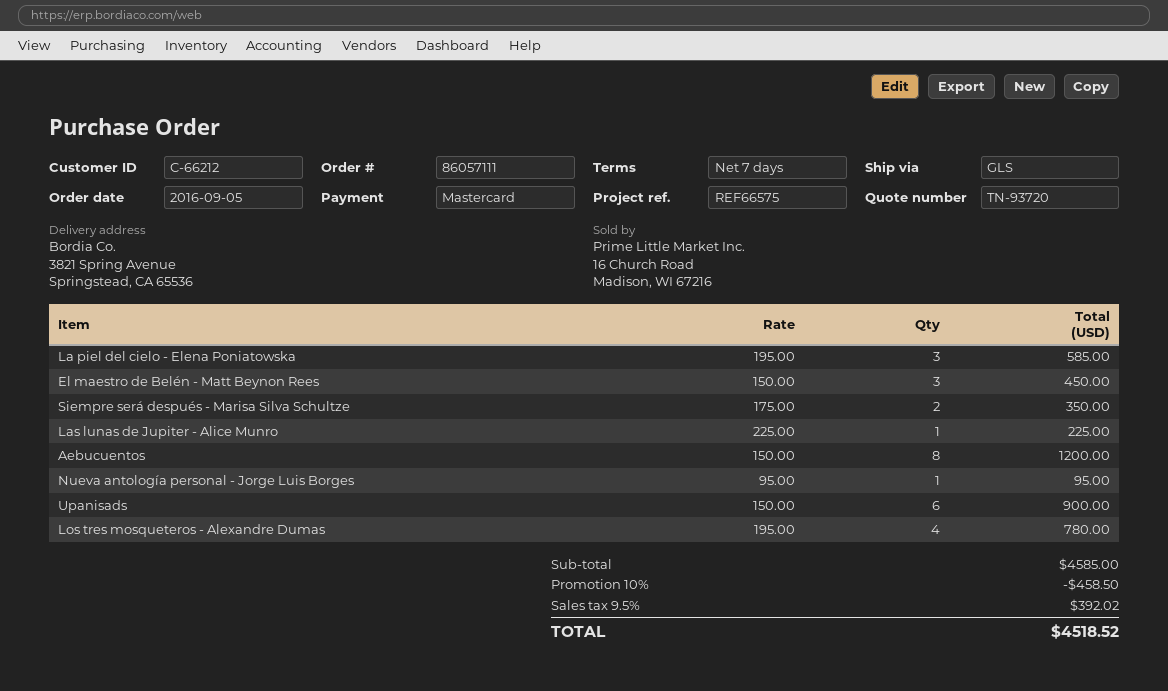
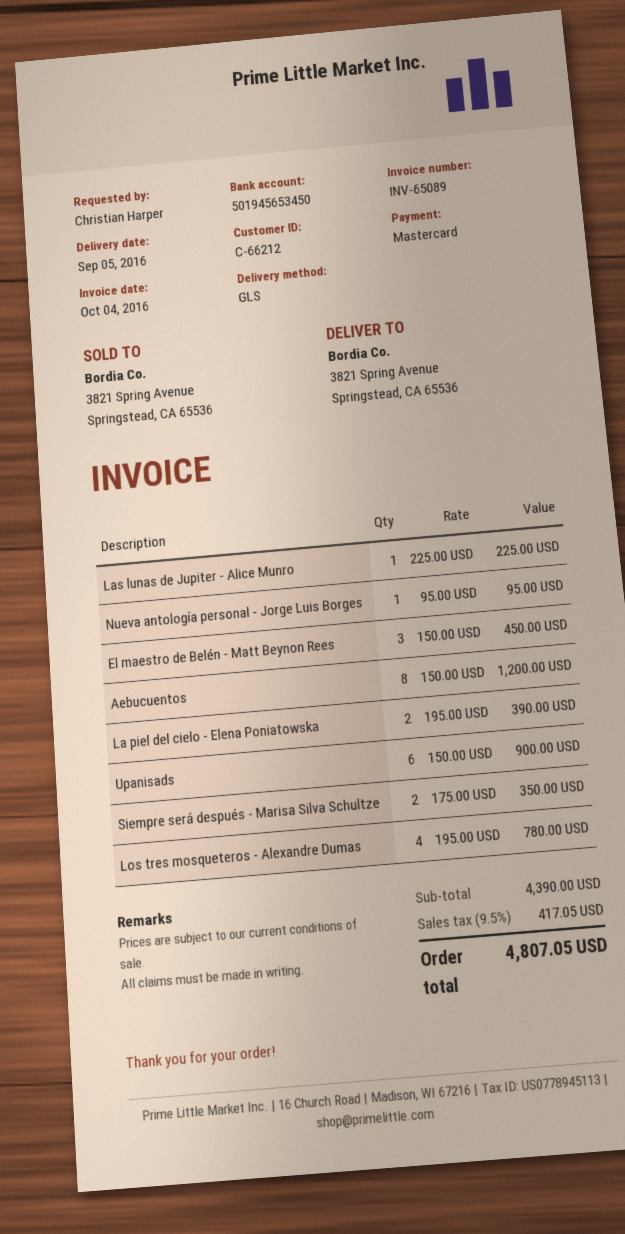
La piel del cielo - Elena Poniatowska: 3 x 195.00 = 585.00 -> 2 x 195.00 = 390.00
subtotal: 4585.00 -> 4390.00
discount: 10% = 458.50 -> none
tax: 9.5% = 392.02 -> 9.5% = 417.05
total: 4518.52 -> 4807.05

